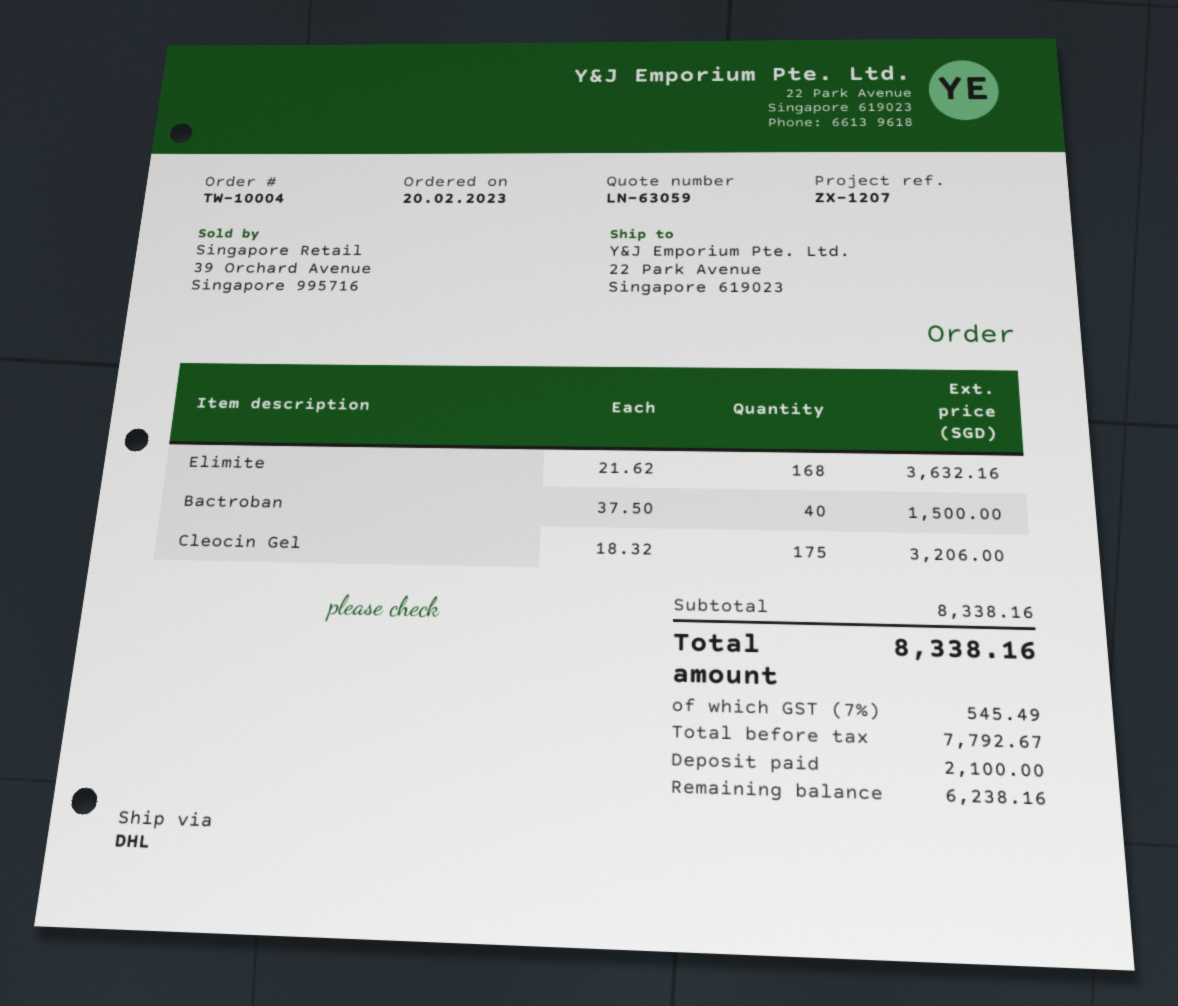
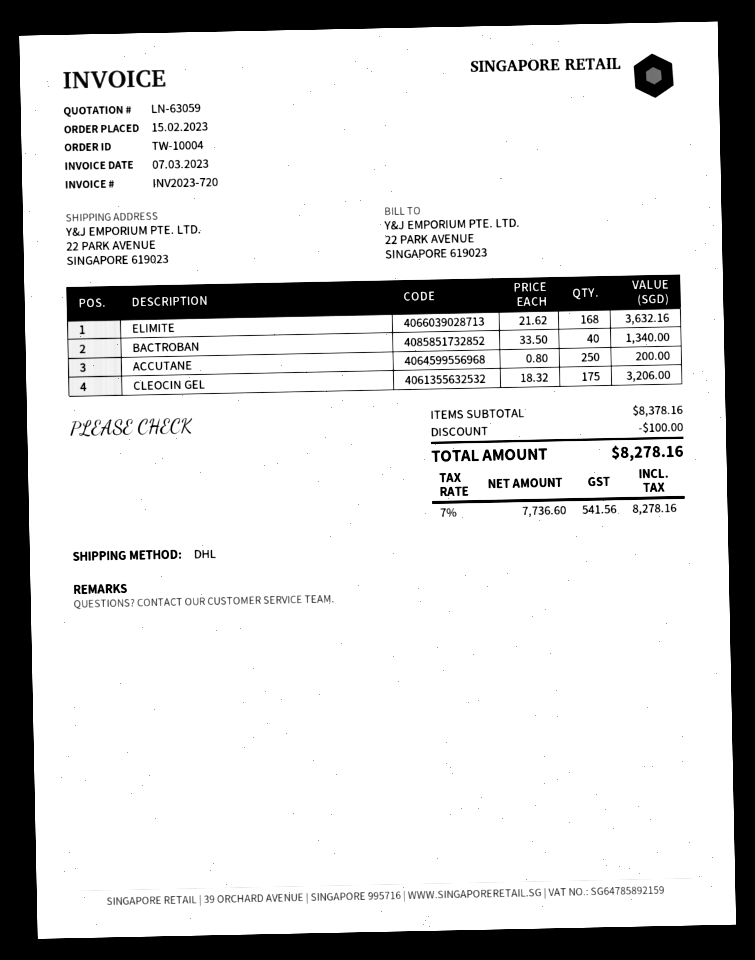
order date: 2023-02-20 -> 2023-02-15
Bactroban: 40 x 37.50 = 1500.00 -> 40 x 33.50 = 1340.00
ACCUTANE: none -> 250 x 0.80 = 200.00
subtotal: 8338.16 -> 8378.16
discount: none -> 100.00
net: 7792.67 -> 7736.60
tax: 7% = 545.49 -> 7% = 541.56
total: 8338.16 -> 8278.16

